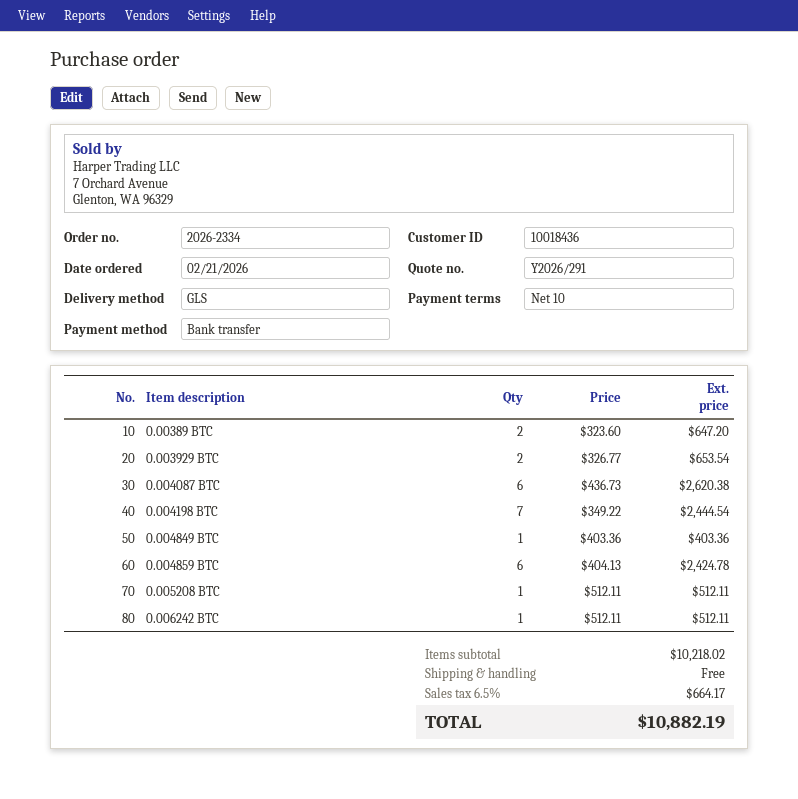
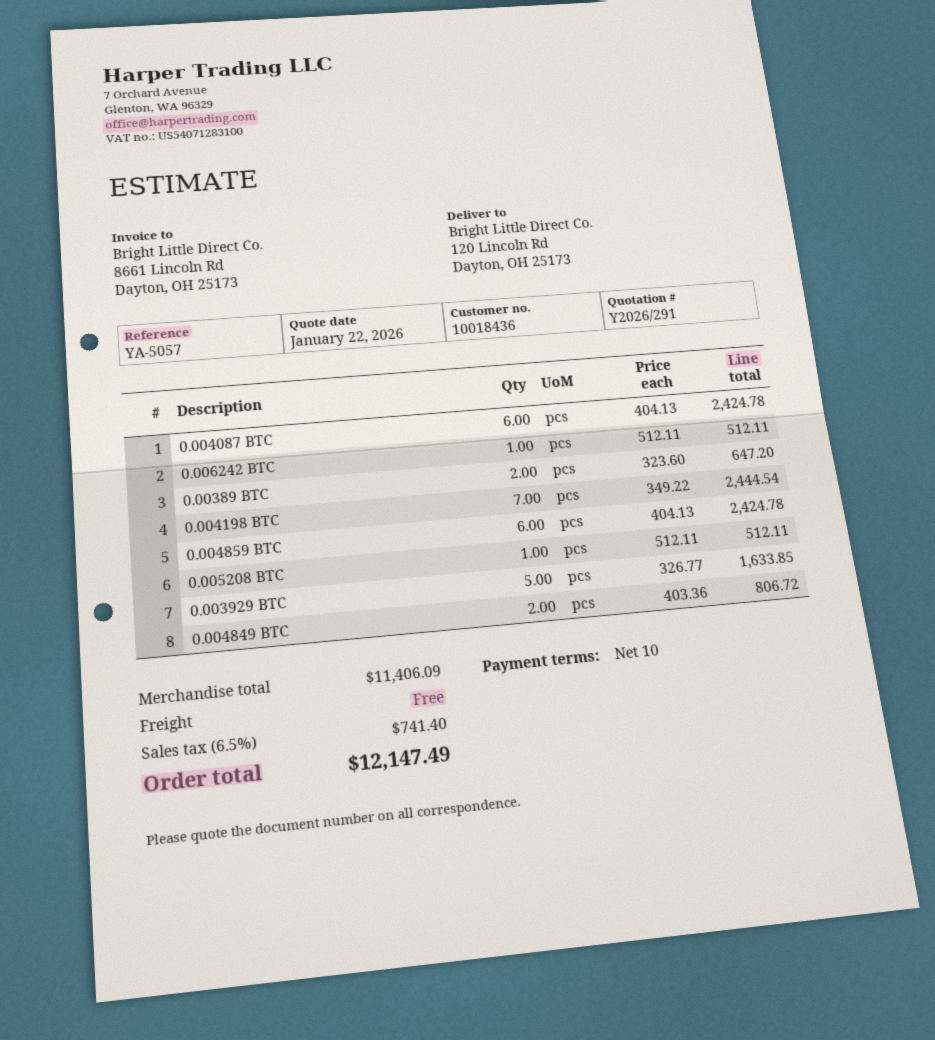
0.003929 BTC: 2 x 326.77 = 653.54 -> 5 x 326.77 = 1633.85
0.004087 BTC: 6 x 436.73 = 2620.38 -> 6 x 404.13 = 2424.78
0.004849 BTC: 1 x 403.36 = 403.36 -> 2 x 403.36 = 806.72
subtotal: 10218.02 -> 11406.09
tax: 6.5% = 664.17 -> 6.5% = 741.40
total: 10882.19 -> 12147.49

